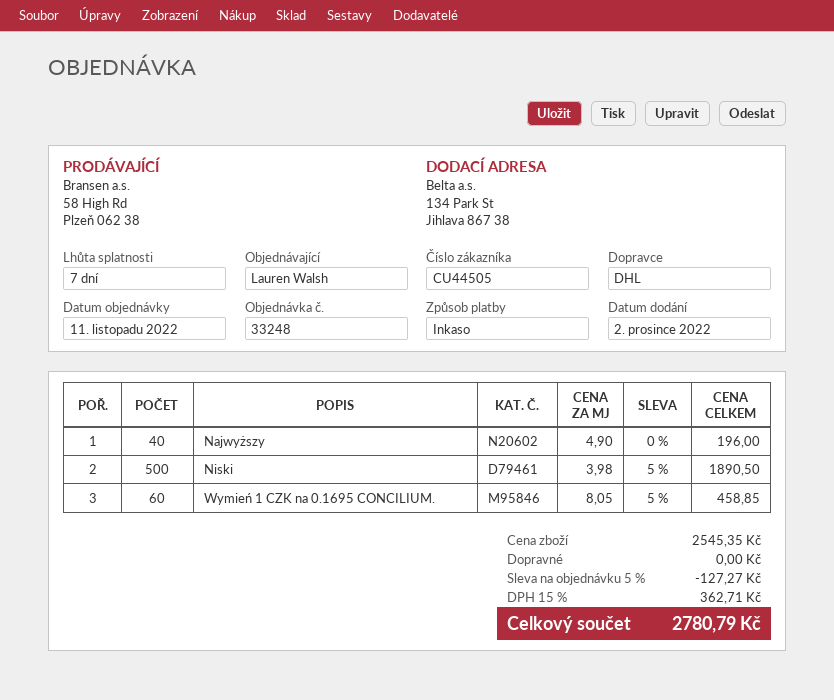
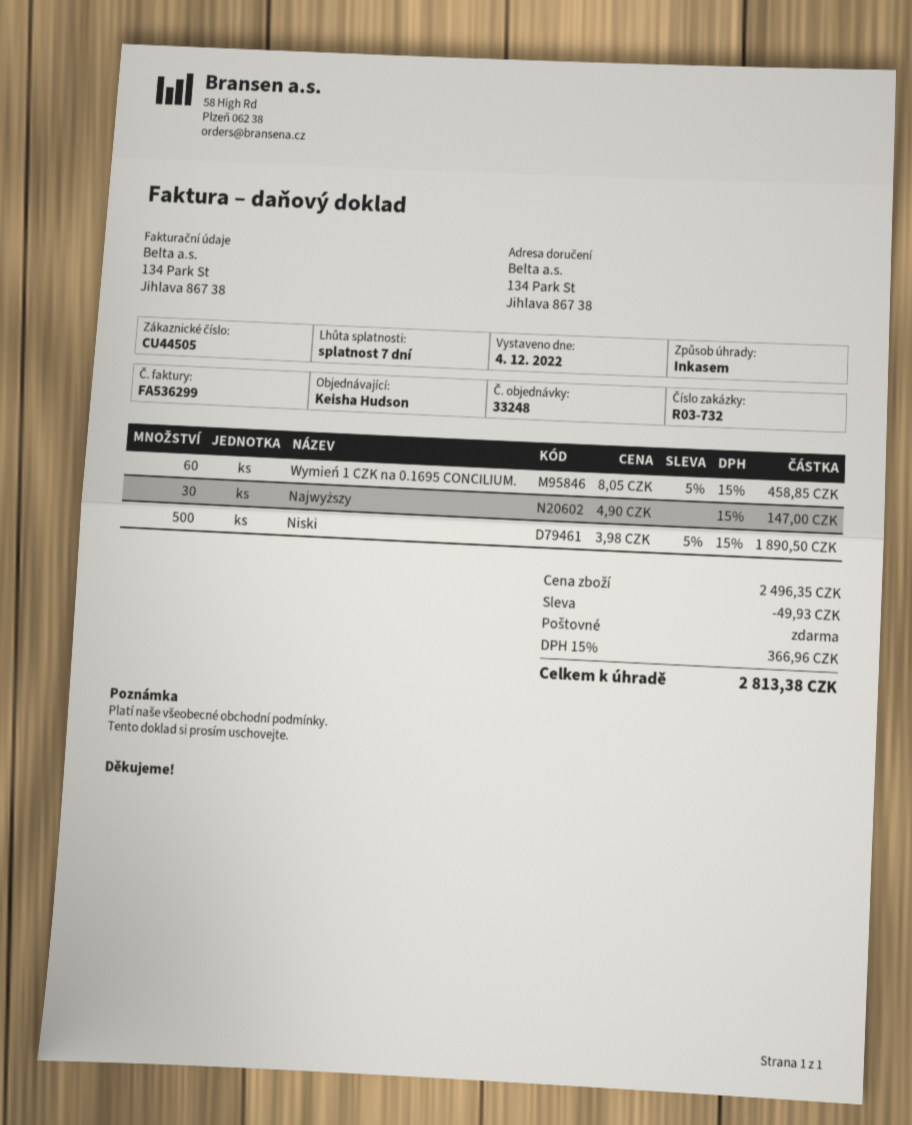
ordered by: Lauren Walsh -> Keisha Hudson
Najwyższy: 40 x 4.90 = 196.00 -> 30 x 4.90 = 147.00
subtotal: 2545.35 -> 2496.35
discount: 127.27 -> 49.93
tax: 15% = 362.71 -> 15% = 366.96
total: 2780.79 -> 2813.38

